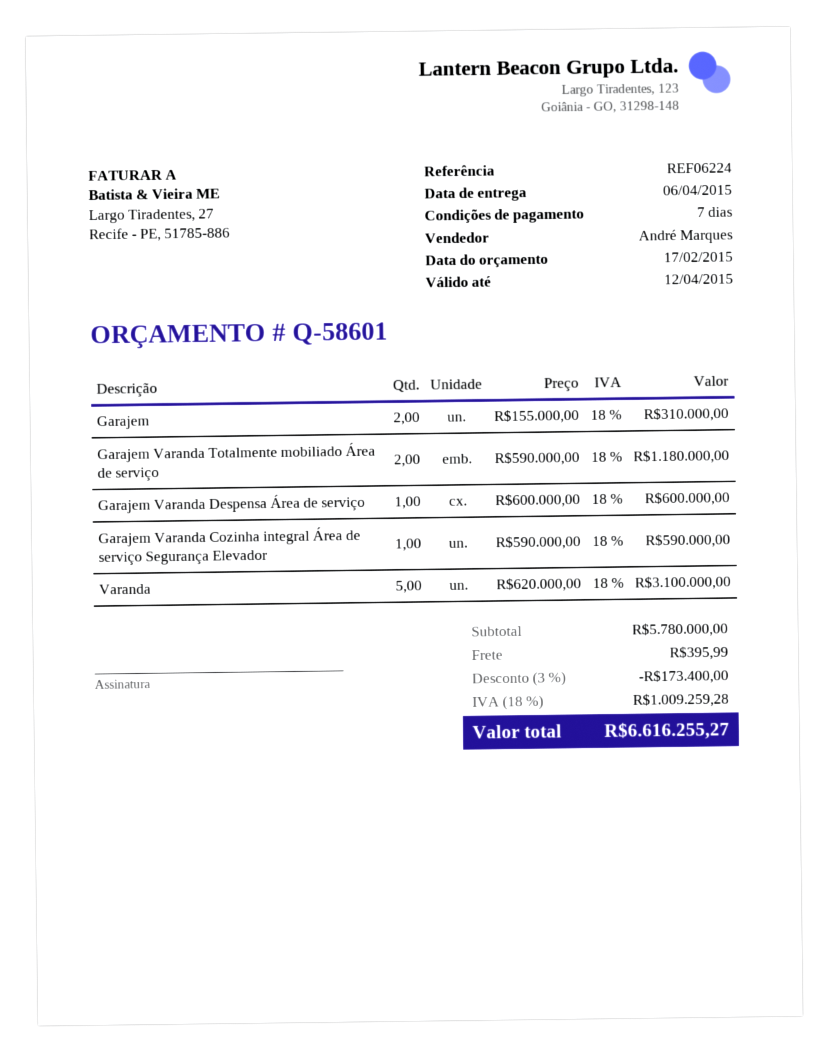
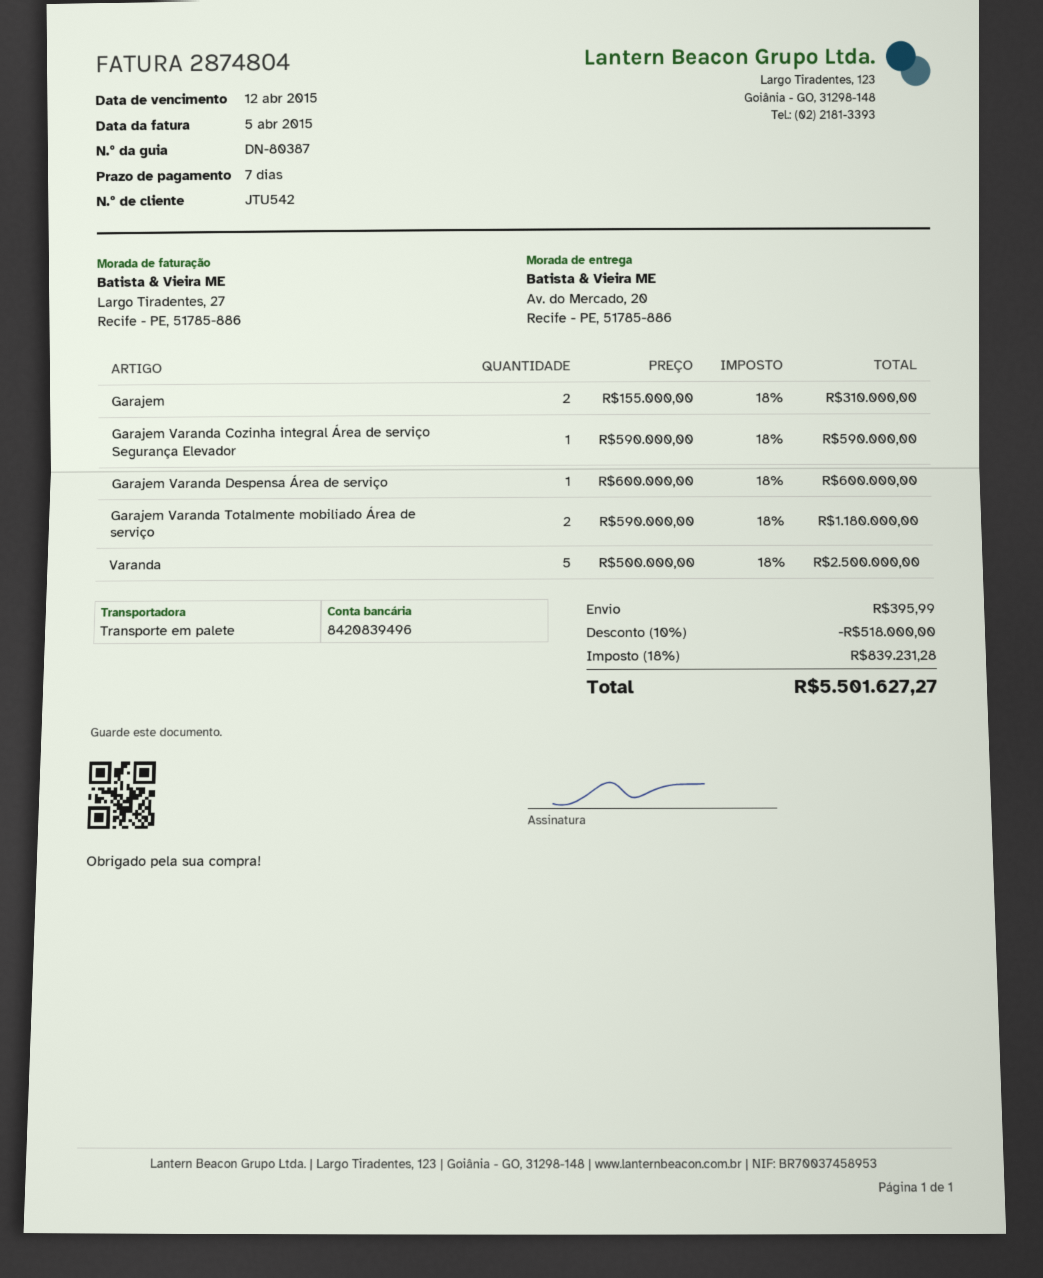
Varanda: 5 x 620000.00 = 3100000.00 -> 5 x 500000.00 = 2500000.00
discount: 3% = 173400.00 -> 10% = 518000.00
tax: 18% = 1009259.28 -> 18% = 839231.28
total: 6616255.27 -> 5501627.27

